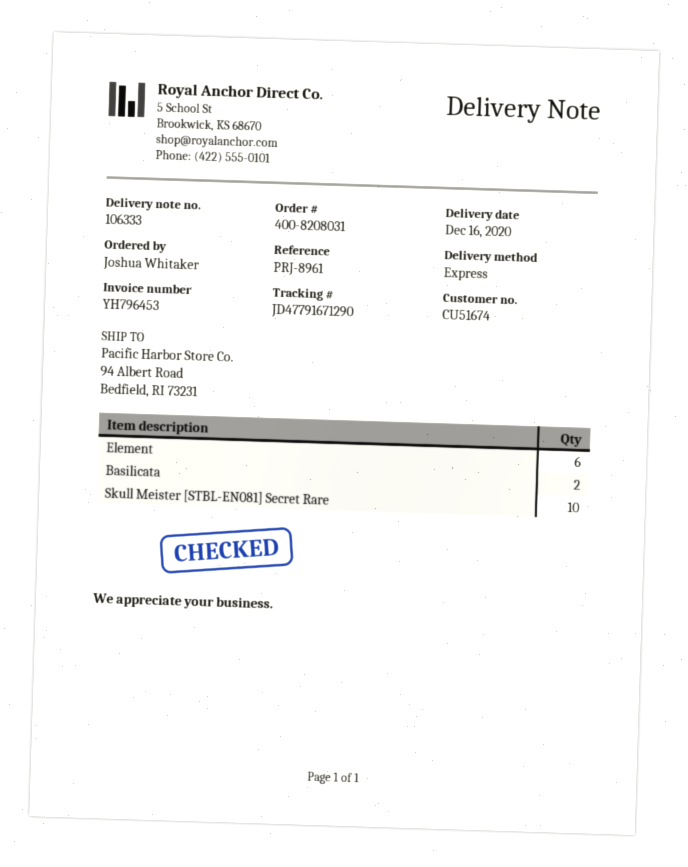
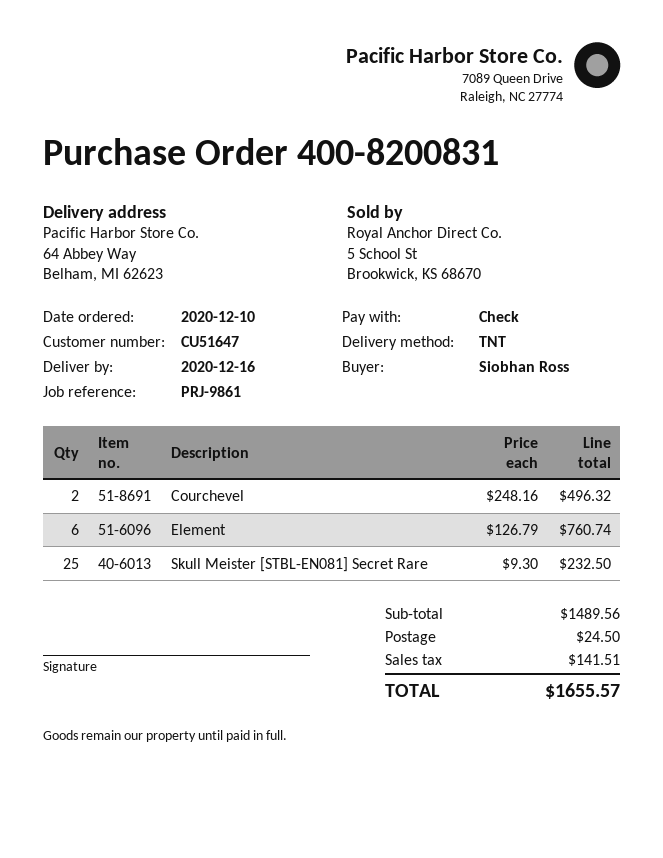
order number: 400-8208031 -> 400-8200831
customer number: CU51674 -> CU51647
reference: PRJ-8961 -> PRJ-9861
ordered by: Joshua Whitaker -> Siobhan Ross
shipping method: express -> TNT
ship to: 94 Albert Road, Bedfield, RI 73231 -> 64 Abbey Way, Belham, MI 62623
Basilicata: 2 -> none
Skull Meister [STBL-EN081] Secret Rare: 10 -> 25
Courchevel: none -> 2

